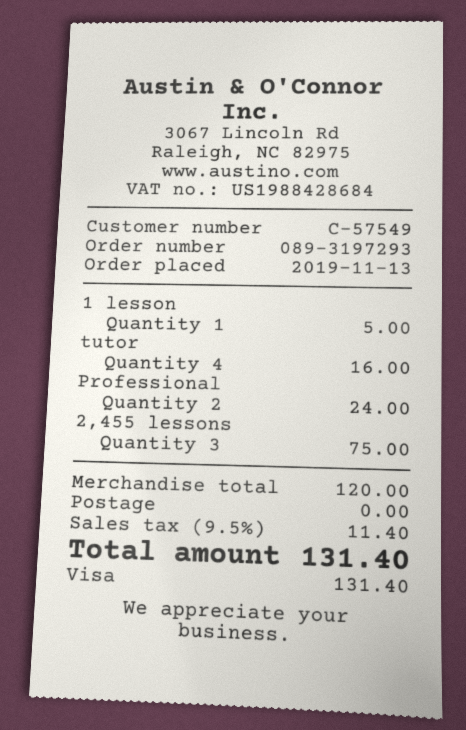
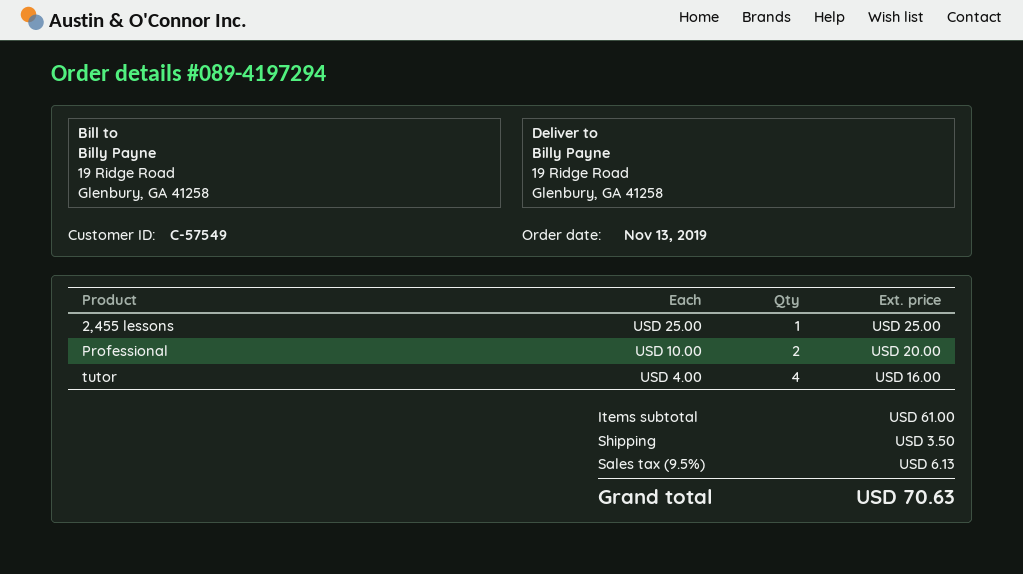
order number: 089-3197293 -> 089-4197294
1 lesson: 1 for 5.00 -> none
Professional: 2 for 24.00 -> 2 for 20.00
2,455 lessons: 3 for 75.00 -> 1 for 25.00
subtotal: 120.00 -> 61.00
shipping: 0.00 -> 3.50
tax: 9.5% = 11.40 -> 9.5% = 6.13
total: 131.40 -> 70.63

